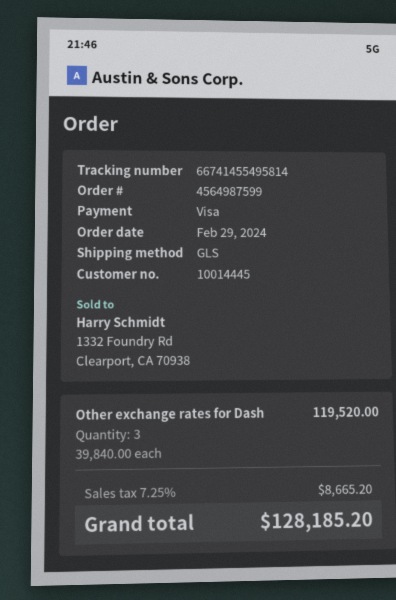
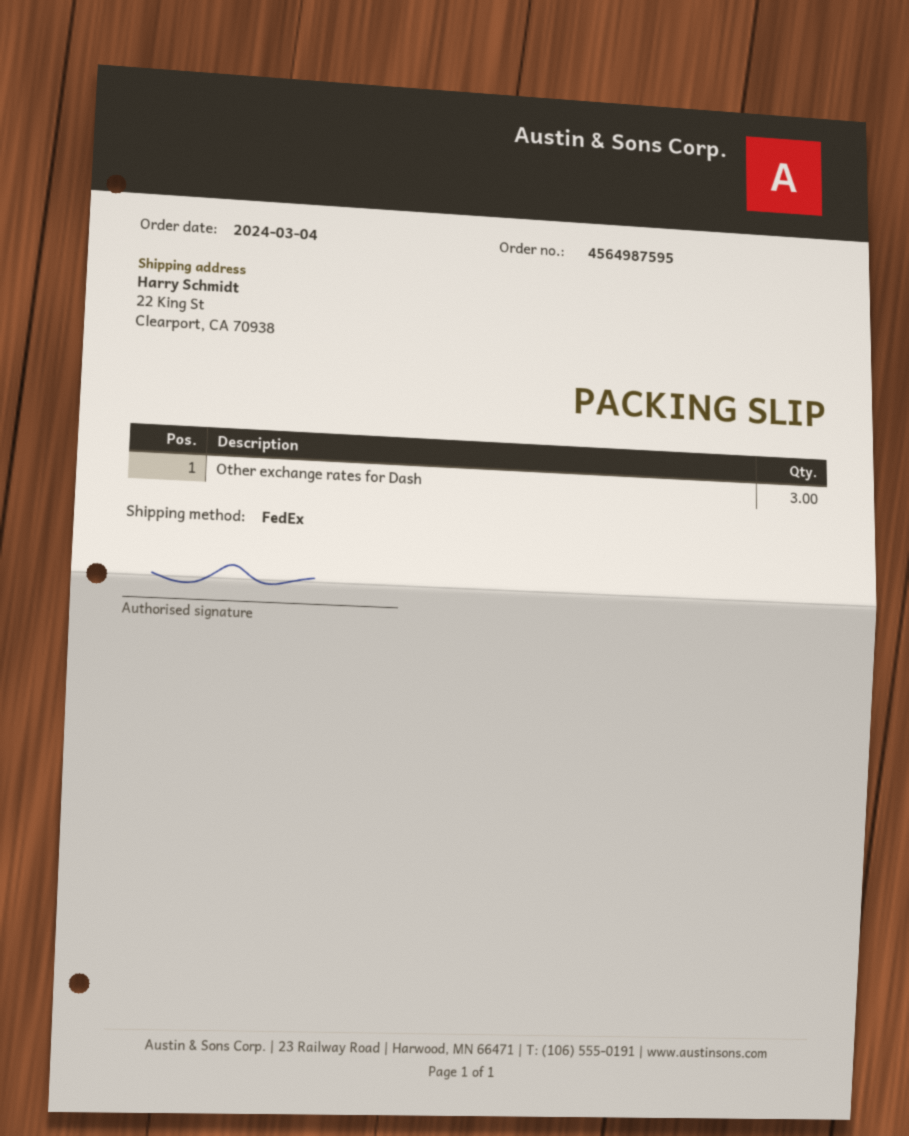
order number: 4564987599 -> 4564987595
order date: 2024-02-29 -> 2024-03-04
shipping method: GLS -> FedEx

